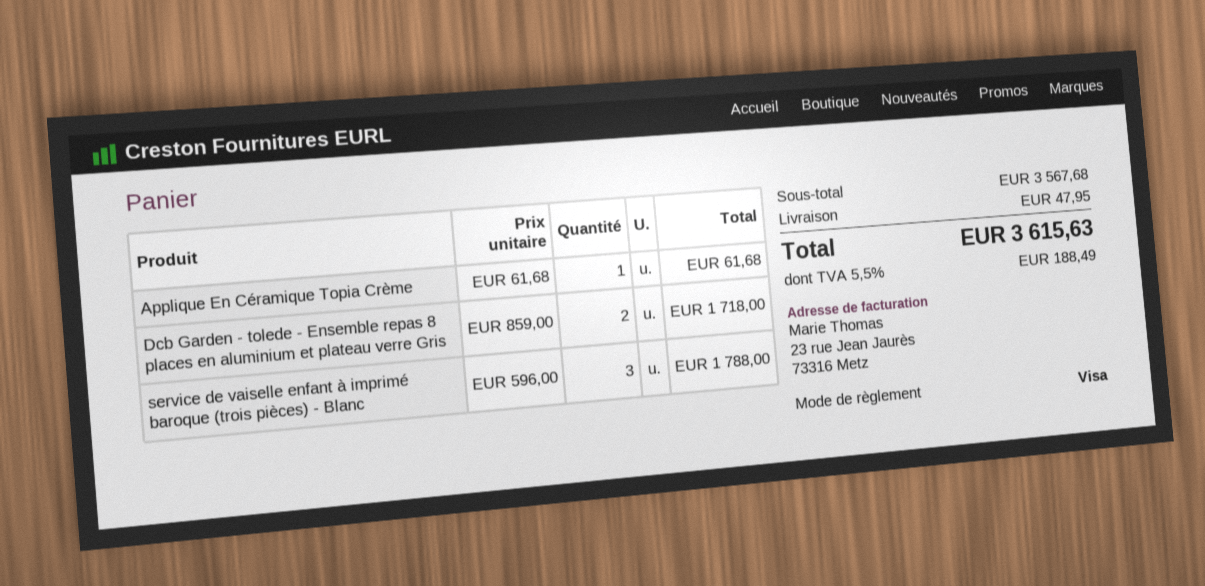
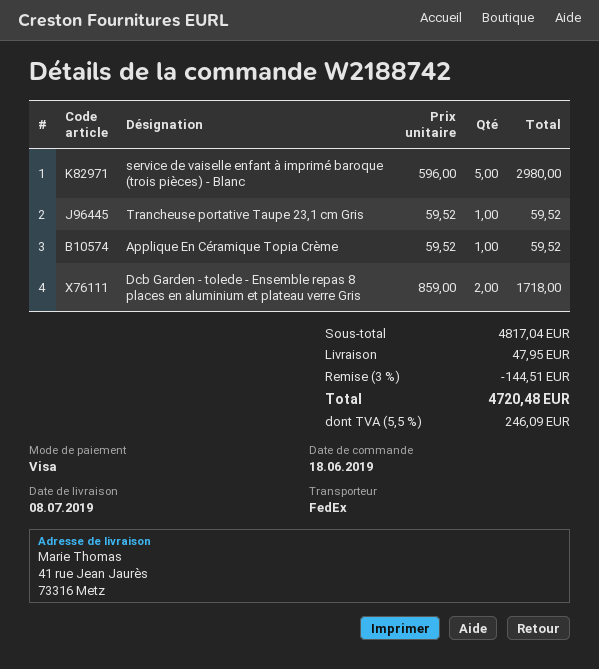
Applique En Céramique Topia Crème: 1 x 61.68 = 61.68 -> 1 x 59.52 = 59.52
service de vaiselle enfant à imprimé baroque (trois pièces) - Blanc: 3 x 596.00 = 1788.00 -> 5 x 596.00 = 2980.00
Trancheuse portative Taupe 23,1 cm Gris: none -> 1 x 59.52 = 59.52
subtotal: 3567.68 -> 4817.04
discount: none -> 3% = 144.51
tax: 5.5% = 188.49 -> 5.5% = 246.09
total: 3615.63 -> 4720.48

